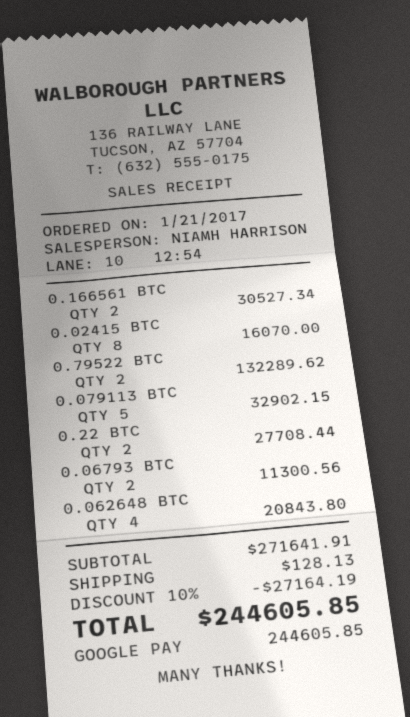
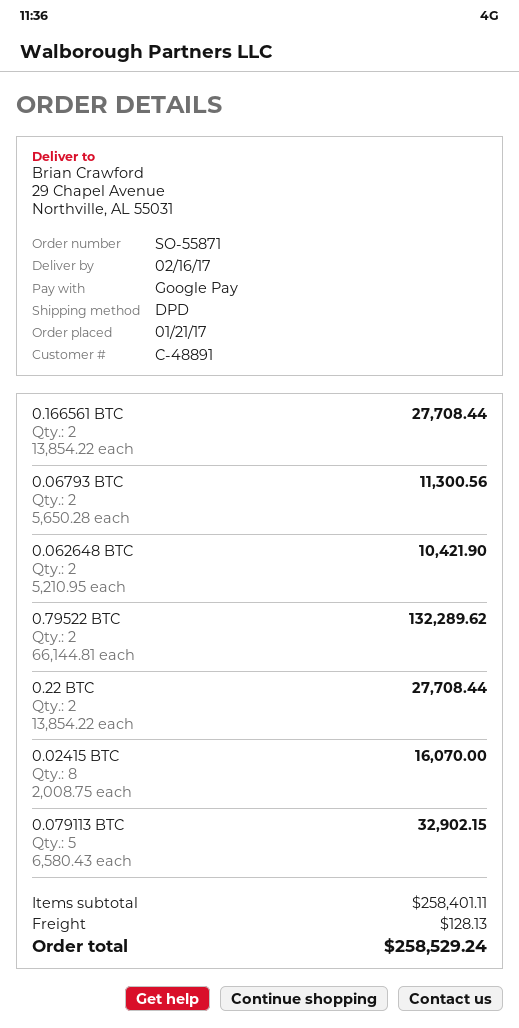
0.166561 BTC: 2 for 30527.34 -> 2 for 27708.44
0.062648 BTC: 4 for 20843.80 -> 2 for 10421.90
subtotal: 271641.91 -> 258401.11
discount: 10% = 27164.19 -> none
total: 244605.85 -> 258529.24

